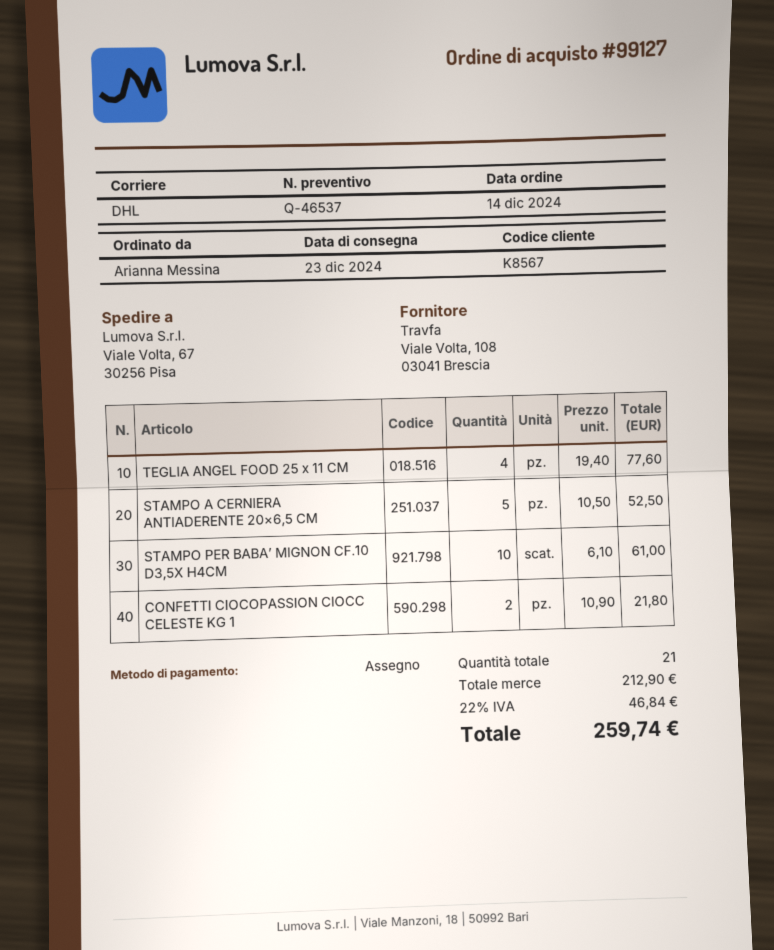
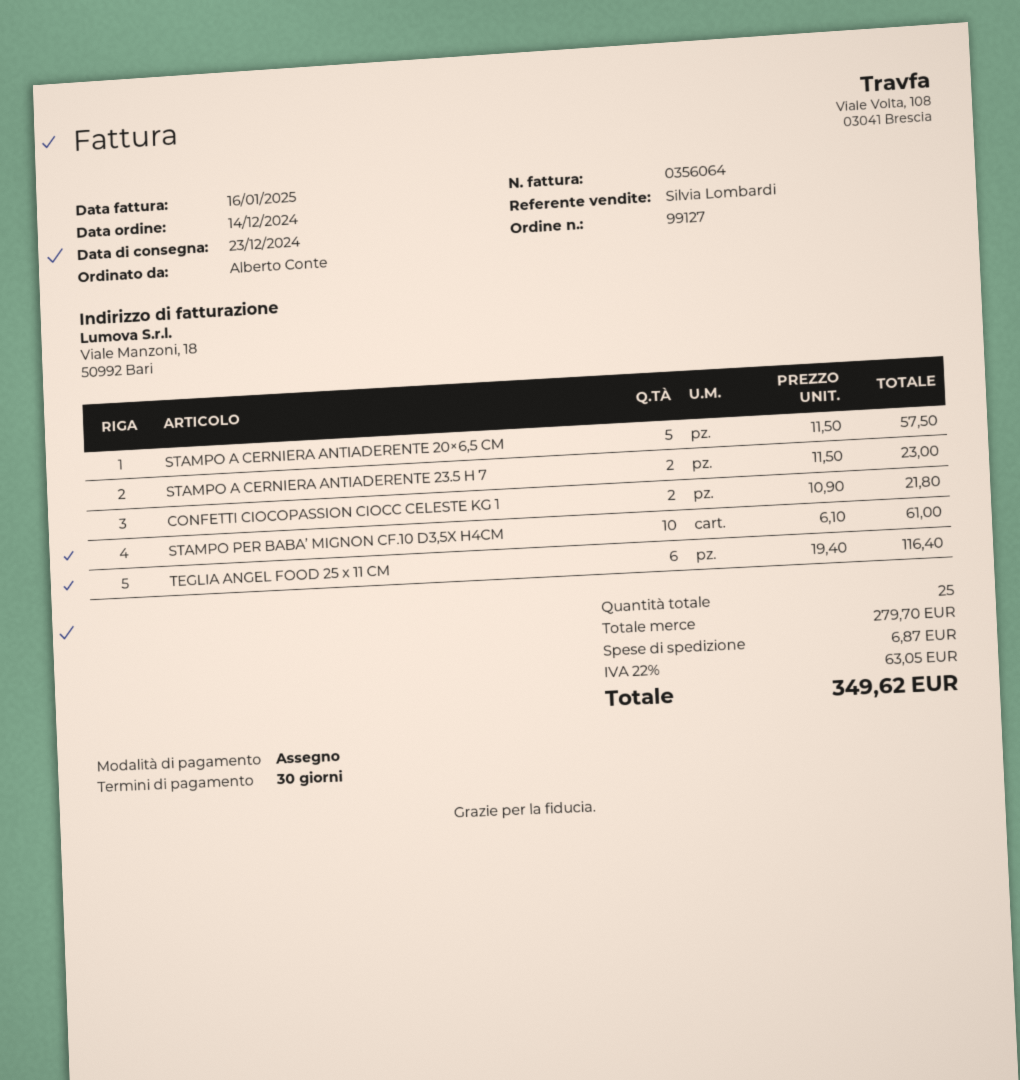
ordered by: Arianna Messina -> Alberto Conte
TEGLIA ANGEL FOOD 25 x 11 CM: 4 x 19.40 = 77.60 -> 6 x 19.40 = 116.40
STAMPO A CERNIERA ANTIADERENTE 20×6,5 CM: 5 x 10.50 = 52.50 -> 5 x 11.50 = 57.50
STAMPO A CERNIERA ANTIADERENTE 23.5 H 7: none -> 2 x 11.50 = 23.00
total quantity: 21 -> 25
subtotal: 212.90 -> 279.70
shipping: none -> 6.87
tax: 22% = 46.84 -> 22% = 63.05
total: 259.74 -> 349.62

